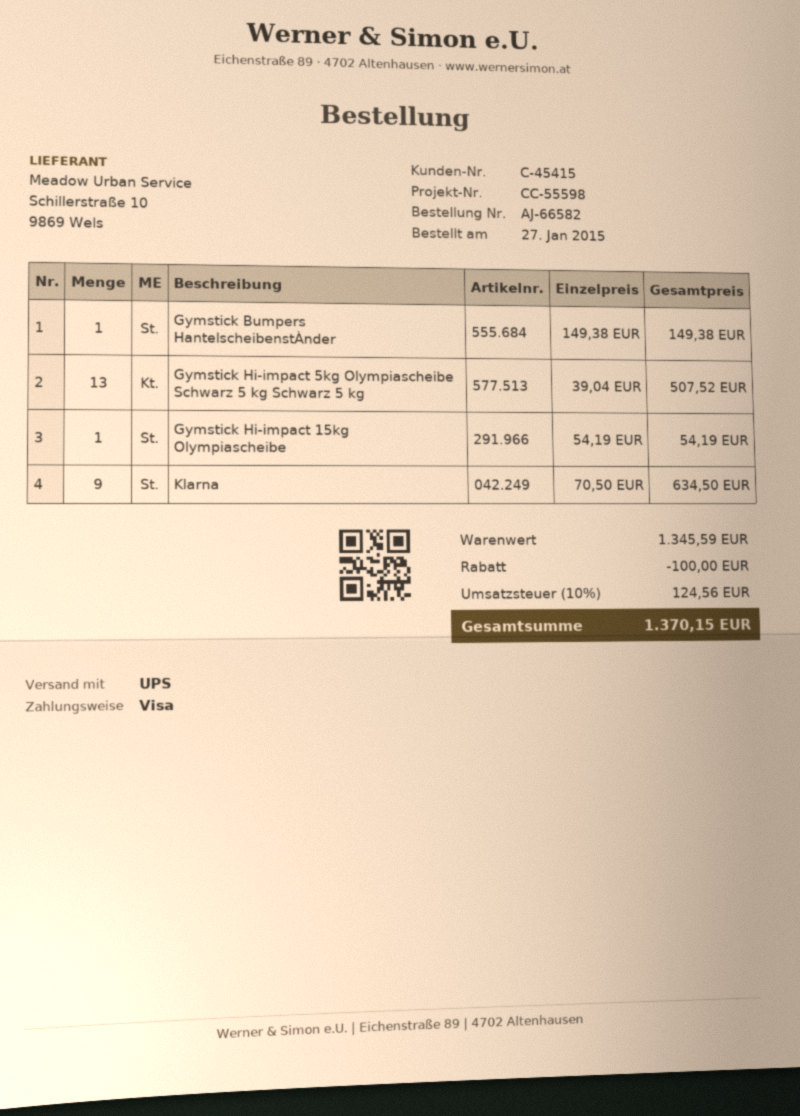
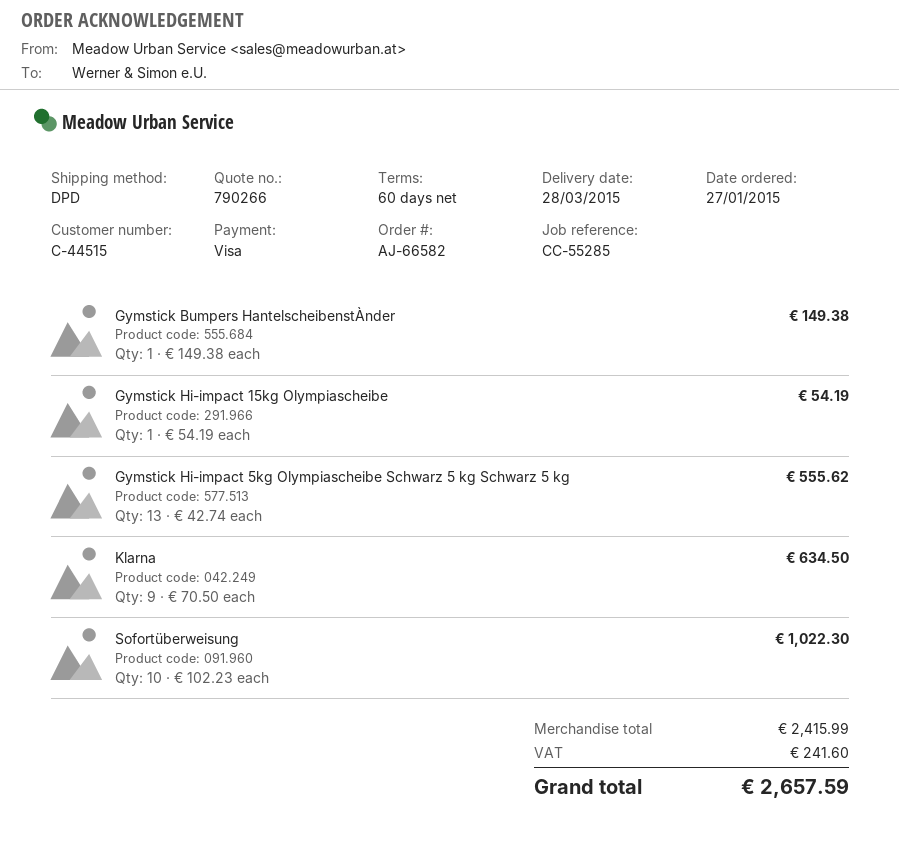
customer number: C-45415 -> C-44515
reference: CC-55598 -> CC-55285
shipping method: UPS -> DPD
Gymstick Hi-impact 5kg Olympiascheibe Schwarz 5 kg Schwarz 5 kg: 13 x 39.04 = 507.52 -> 13 x 42.74 = 555.62
Sofortüberweisung: none -> 10 x 102.23 = 1022.30
subtotal: 1345.59 -> 2415.99
discount: 100.00 -> none
tax: 124.56 -> 241.60
total: 1370.15 -> 2657.59

